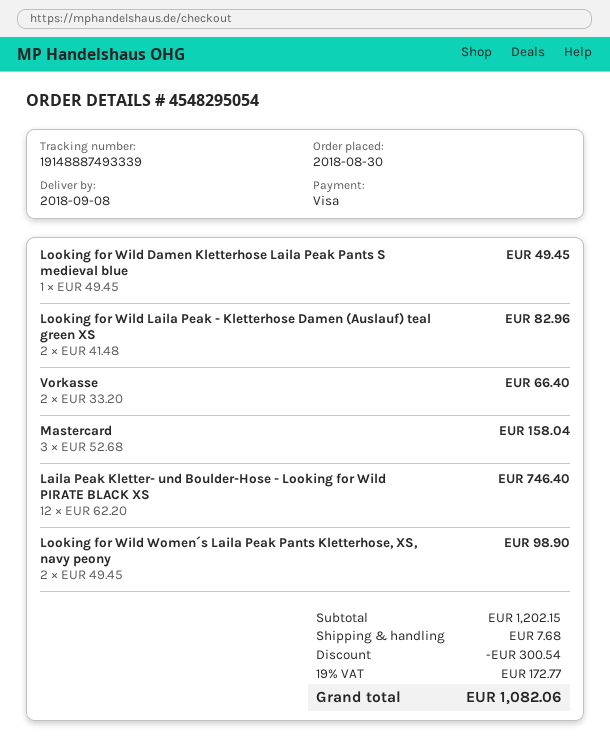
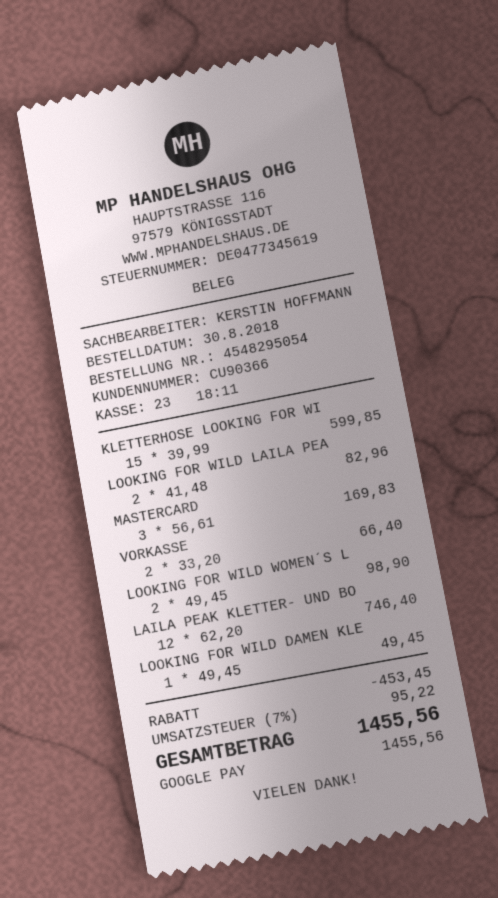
payment method: Visa -> Google Pay
Mastercard: 3 x 52.68 = 158.04 -> 3 x 56.61 = 169.83
KLETTERHOSE LOOKING FOR WI: none -> 15 x 39.99 = 599.85
discount: 300.54 -> 453.45
shipping: 7.68 -> none
tax: 19% = 172.77 -> 7% = 95.22
total: 1082.06 -> 1455.56

